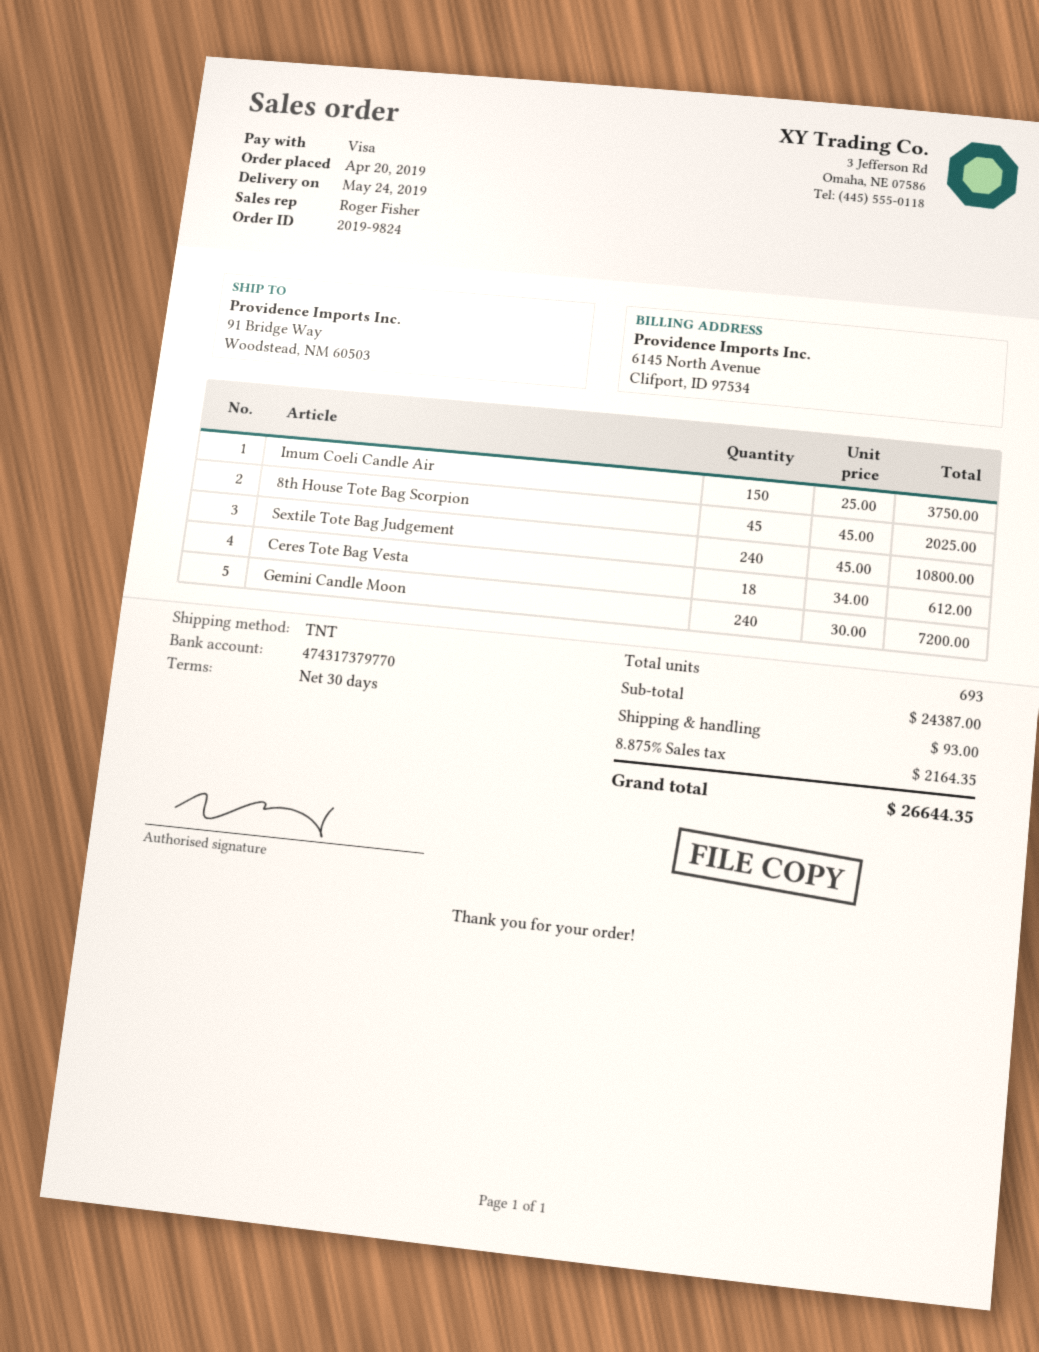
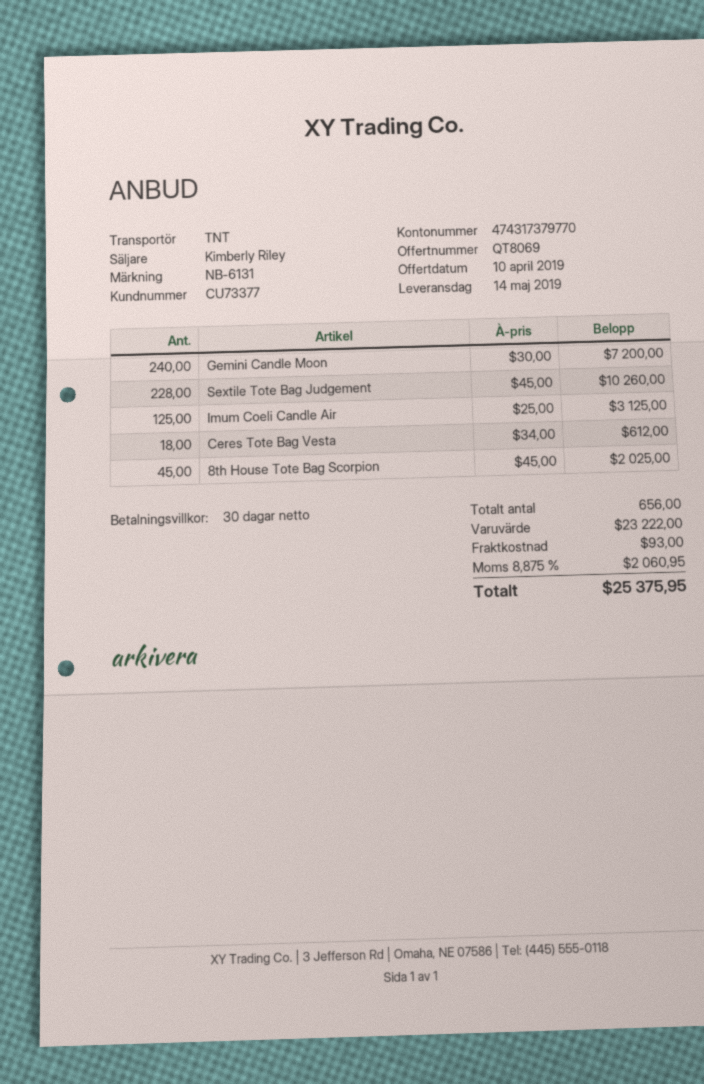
delivery date: 2019-05-24 -> 2019-05-14
sales rep: Roger Fisher -> Kimberly Riley
Imum Coeli Candle Air: 150 x 25.00 = 3750.00 -> 125 x 25.00 = 3125.00
Sextile Tote Bag Judgement: 240 x 45.00 = 10800.00 -> 228 x 45.00 = 10260.00
total quantity: 693 -> 656
subtotal: 24387.00 -> 23222.00
tax: 8.875% = 2164.35 -> 8.875% = 2060.95
total: 26644.35 -> 25375.95

